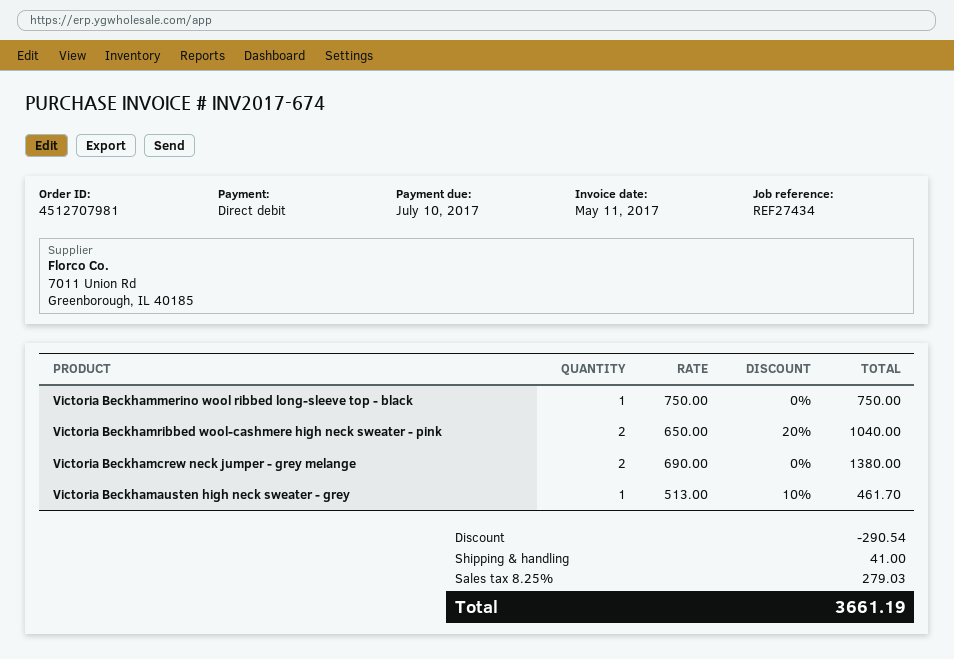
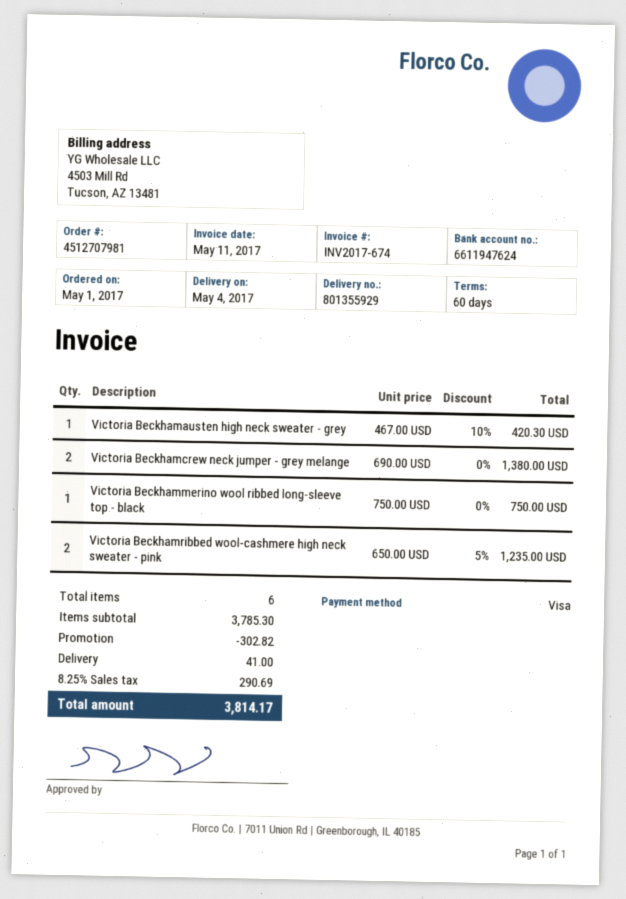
payment method: direct debit -> Visa
Victoria Beckhamribbed wool-cashmere high neck sweater - pink: 2 x 650.00 - 20% = 1040.00 -> 2 x 650.00 - 5% = 1235.00
Victoria Beckhamausten high neck sweater - grey: 1 x 513.00 - 10% = 461.70 -> 1 x 467.00 - 10% = 420.30
discount: 290.54 -> 302.82
tax: 8.25% = 279.03 -> 8.25% = 290.69
total: 3661.19 -> 3814.17

